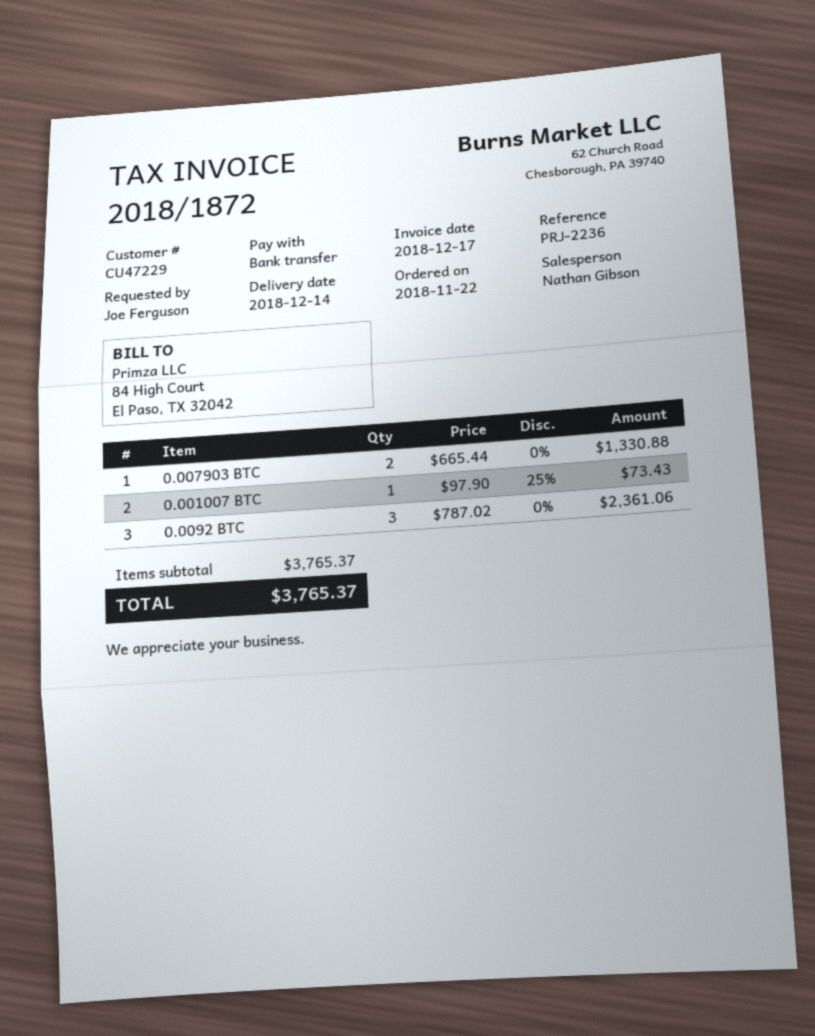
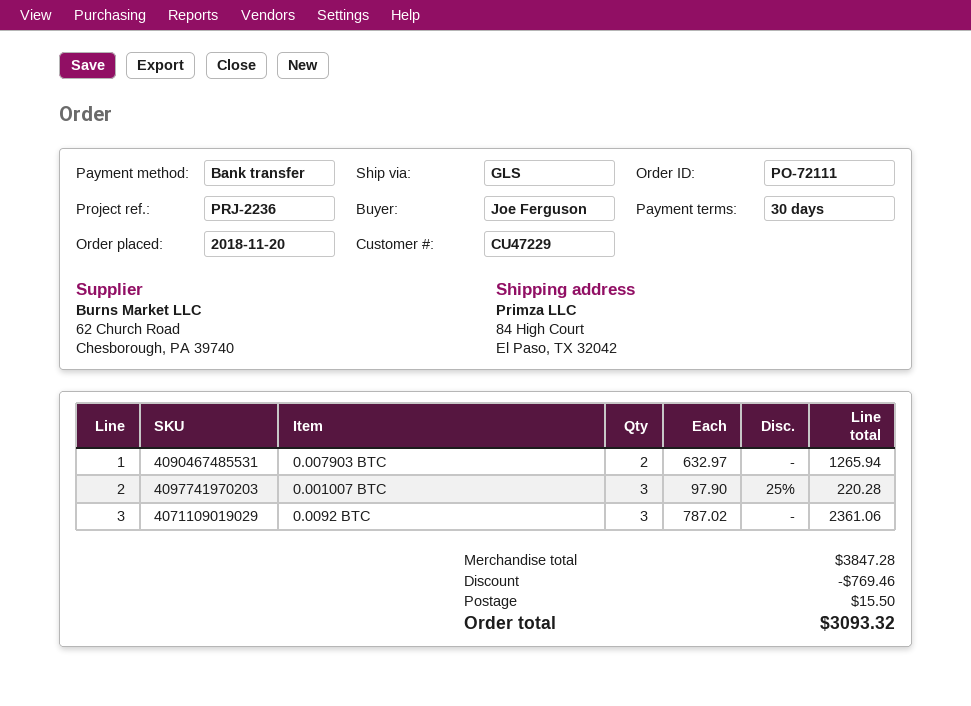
order date: 2018-11-22 -> 2018-11-20
0.007903 BTC: 2 x 665.44 = 1330.88 -> 2 x 632.97 = 1265.94
0.001007 BTC: 1 x 97.90 - 25% = 73.43 -> 3 x 97.90 - 25% = 220.28
subtotal: 3765.37 -> 3847.28
discount: none -> 769.46
shipping: none -> 15.50
total: 3765.37 -> 3093.32

